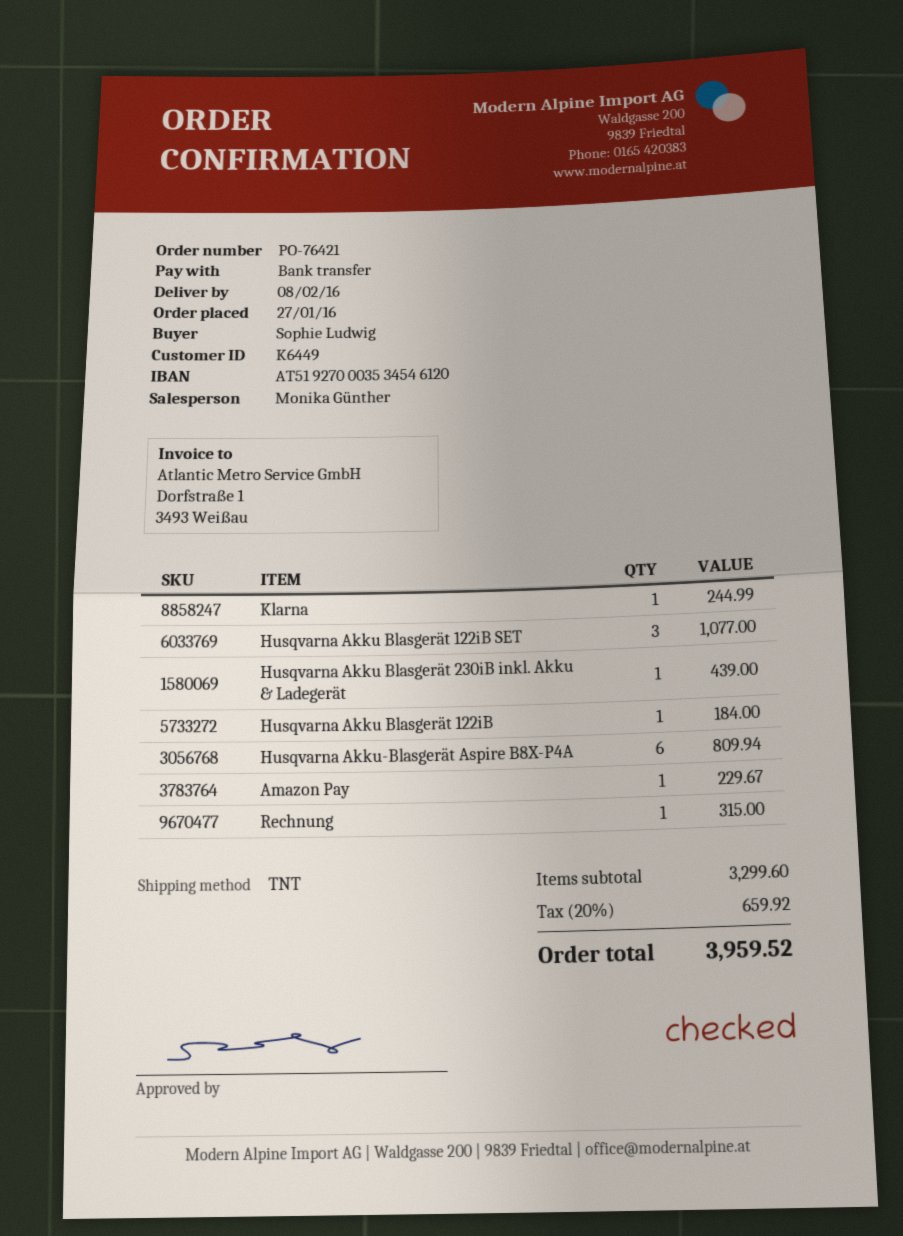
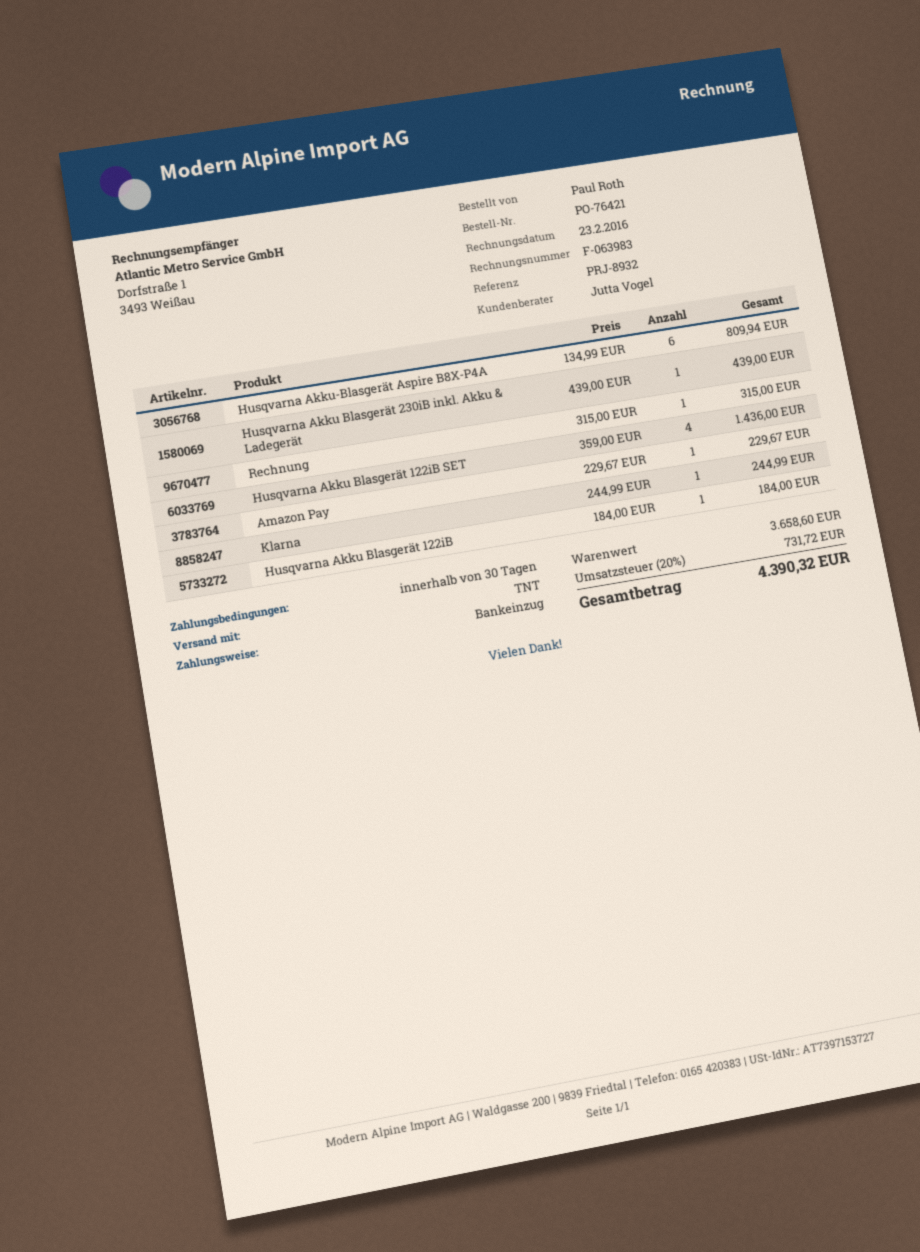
ordered by: Sophie Ludwig -> Paul Roth
sales rep: Monika Günther -> Jutta Vogel
payment method: bank transfer -> direct debit
Husqvarna Akku Blasgerät 122iB SET: 3 for 1077.00 -> 4 for 1436.00
subtotal: 3299.60 -> 3658.60
tax: 20% = 659.92 -> 20% = 731.72
total: 3959.52 -> 4390.32

